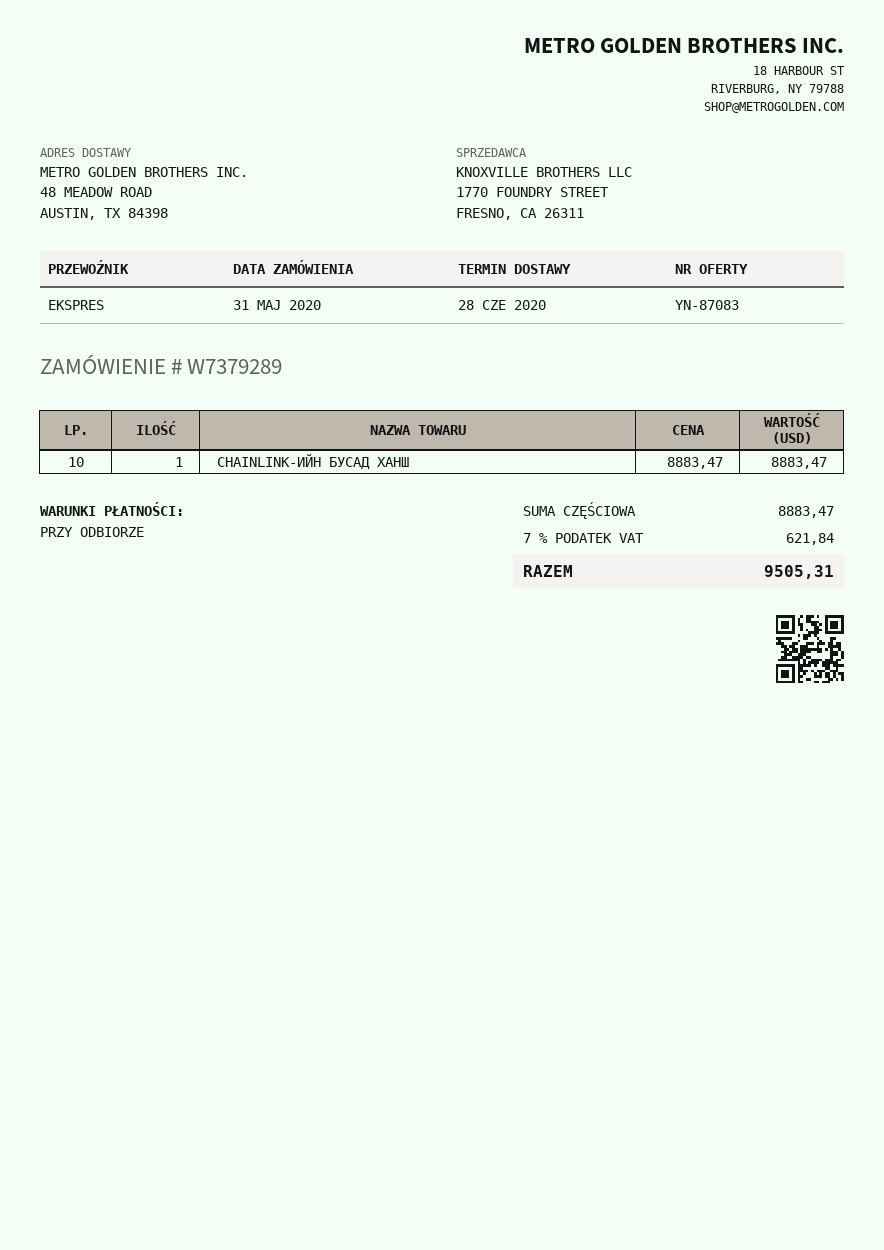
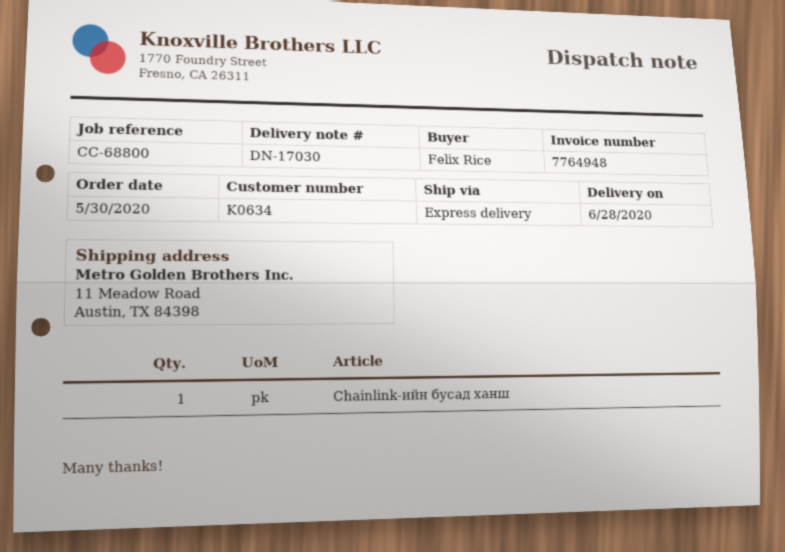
order date: 2020-05-31 -> 2020-05-30
ship to: 48 MEADOW ROAD, AUSTIN, TX 84398 -> 11 Meadow Road, Austin, TX 84398

